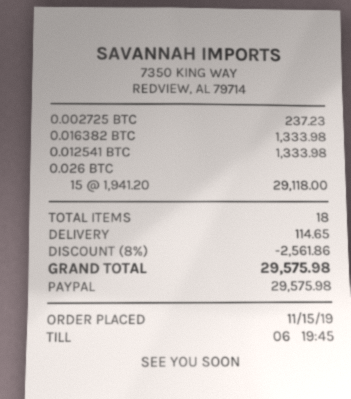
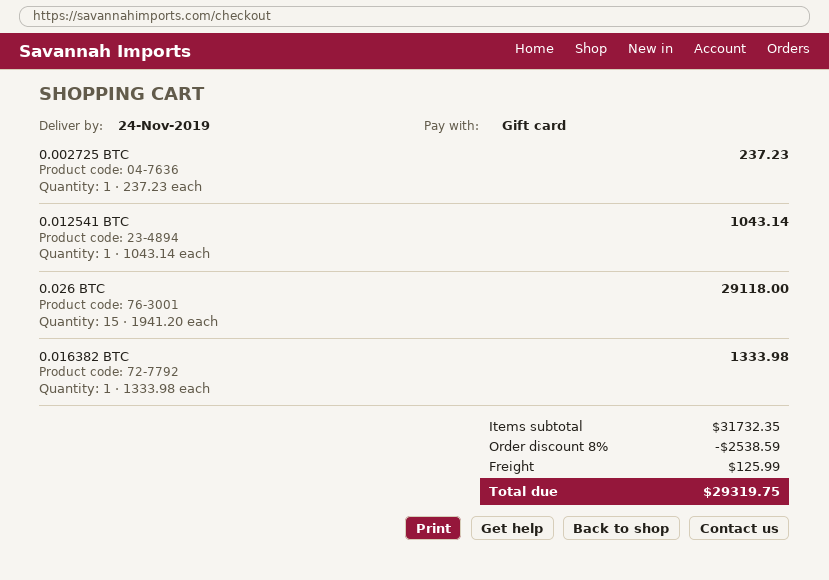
payment method: PayPal -> gift card
0.012541 BTC: 1 x 1333.98 = 1333.98 -> 1 x 1043.14 = 1043.14
discount: 8% = 2561.86 -> 8% = 2538.59
shipping: 114.65 -> 125.99
total: 29575.98 -> 29319.75

